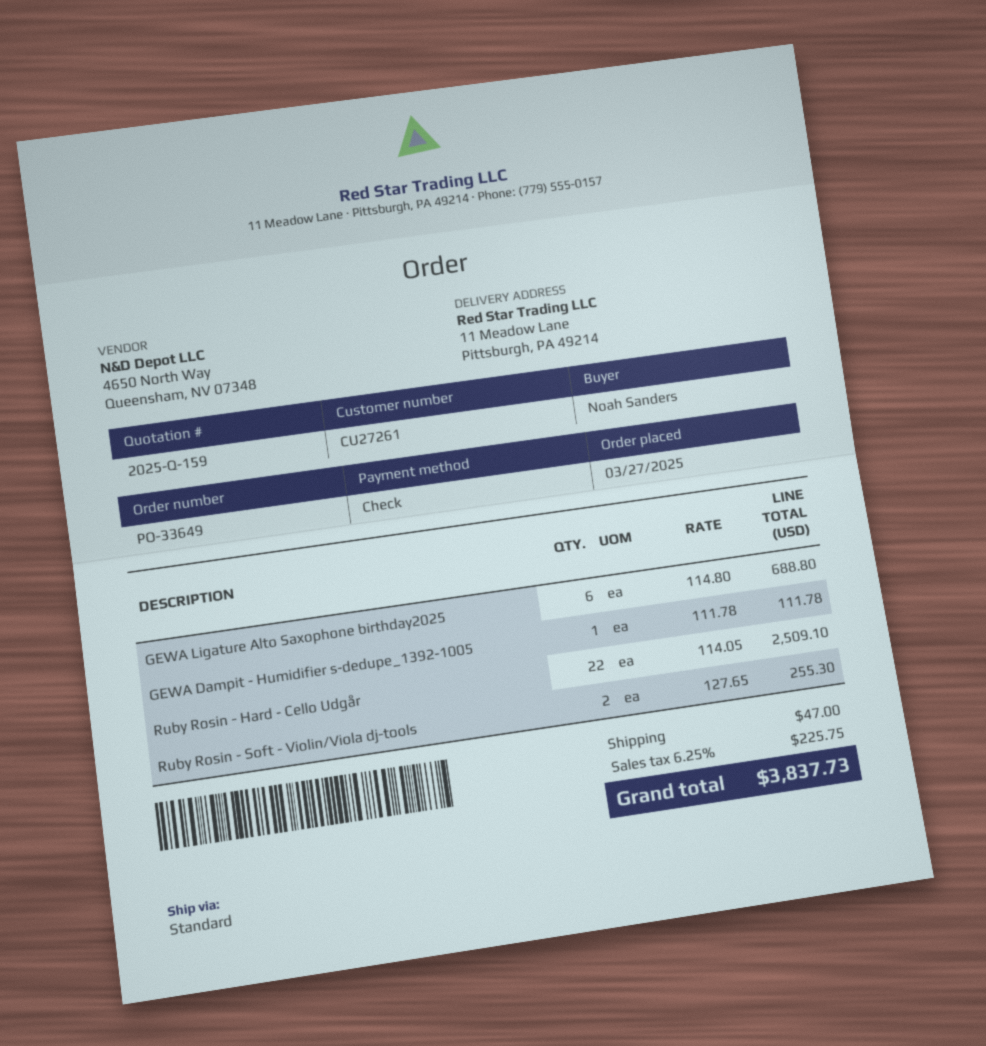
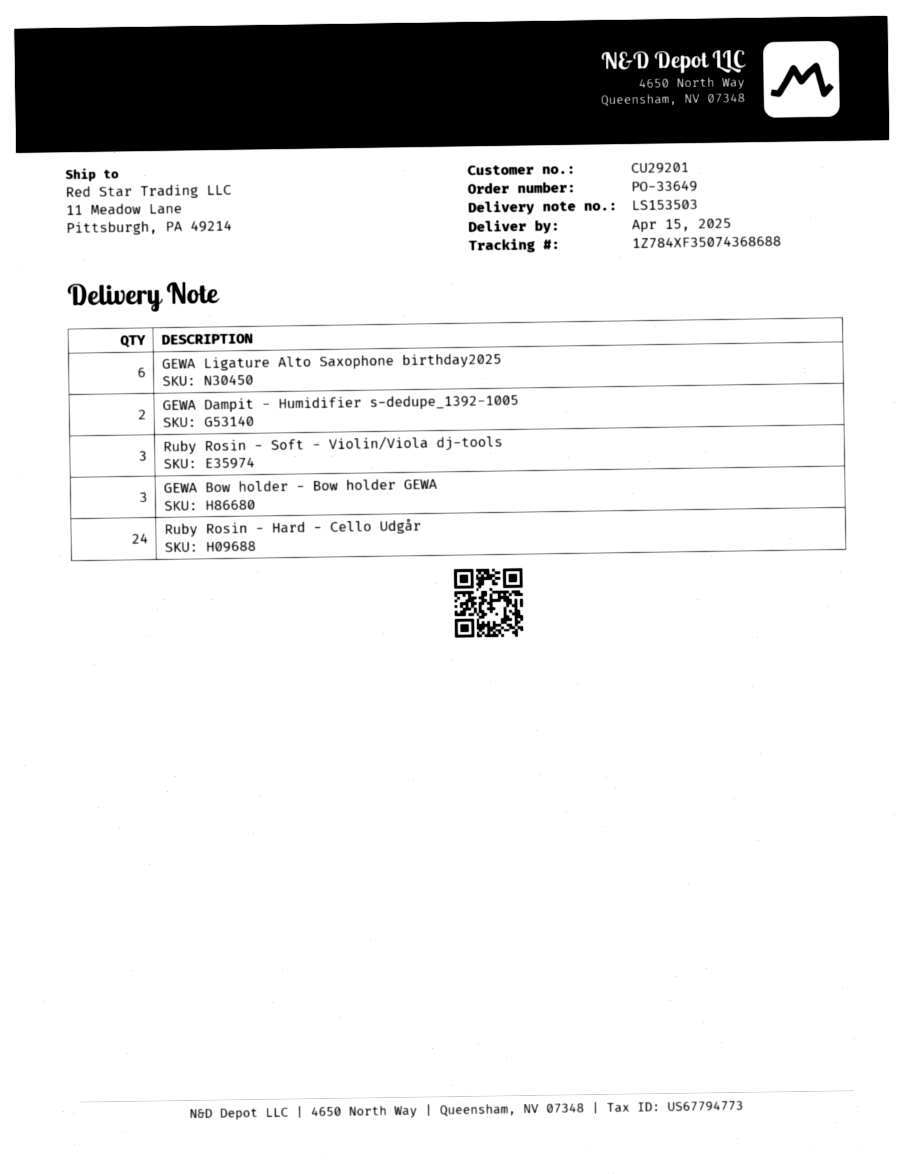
customer number: CU27261 -> CU29201
GEWA Dampit - Humidifier s-dedupe_1392-1005: 1 -> 2
Ruby Rosin - Hard - Cello Udgår: 22 -> 24
Ruby Rosin - Soft - Violin/Viola dj-tools: 2 -> 3
GEWA Bow holder - Bow holder GEWA: none -> 3

